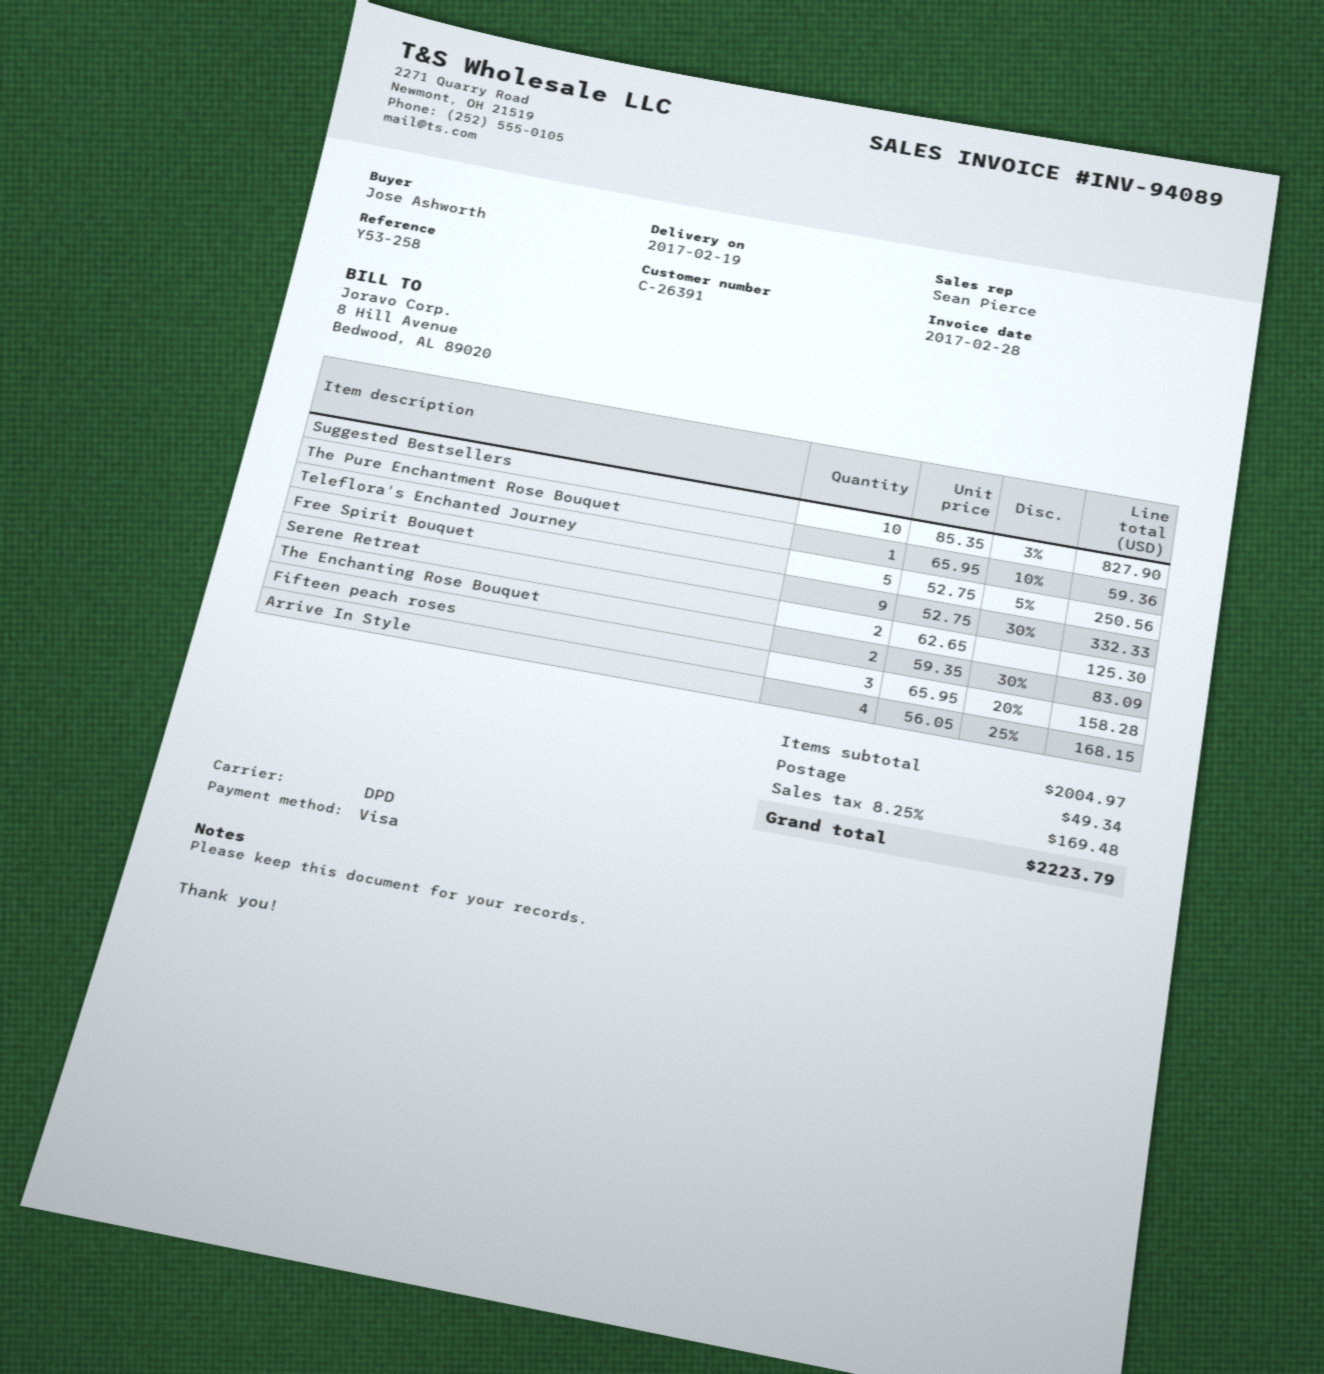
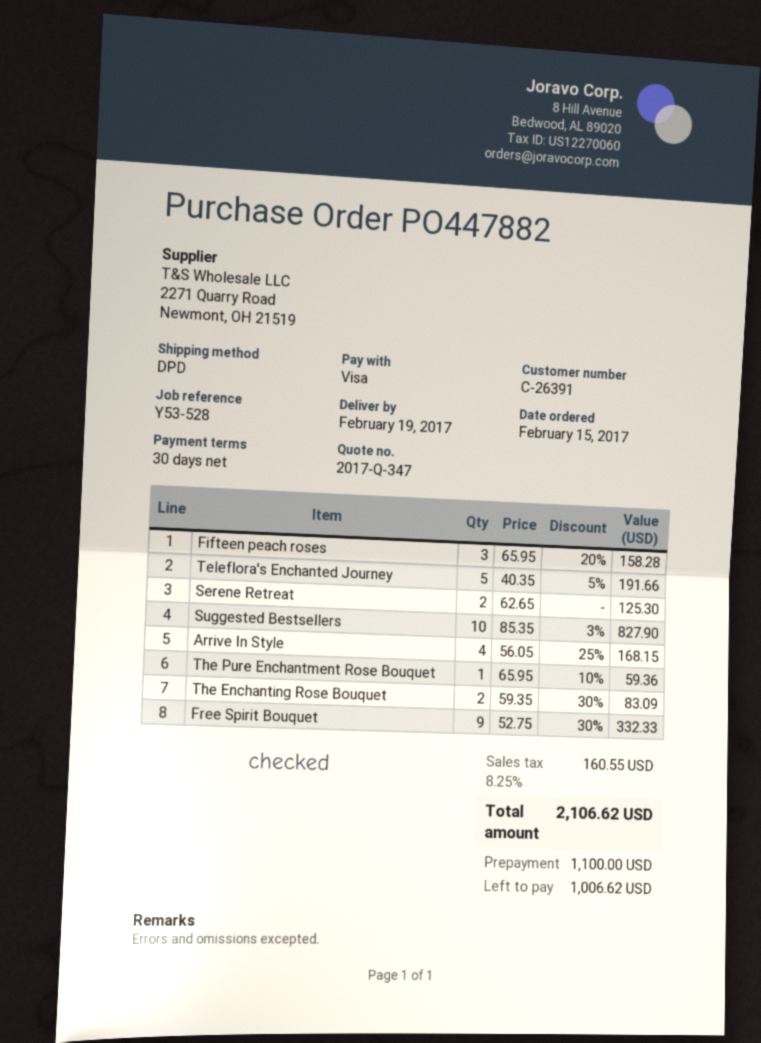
reference: Y53-258 -> Y53-528
Teleflora's Enchanted Journey: 5 x 52.75 - 5% = 250.56 -> 5 x 40.35 - 5% = 191.66
shipping: 49.34 -> none
tax: 8.25% = 169.48 -> 8.25% = 160.55
total: 2223.79 -> 2106.62

